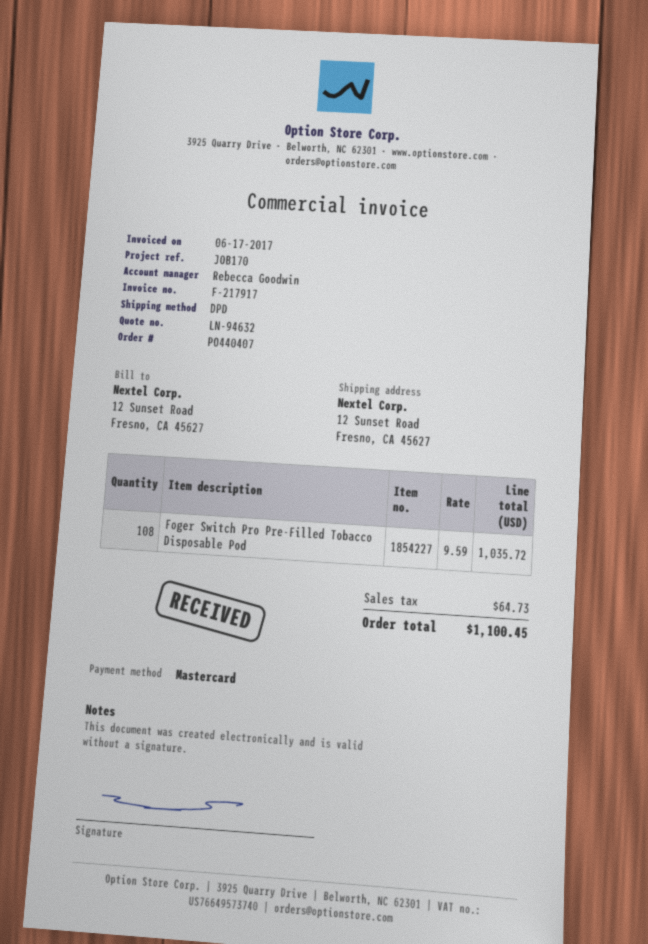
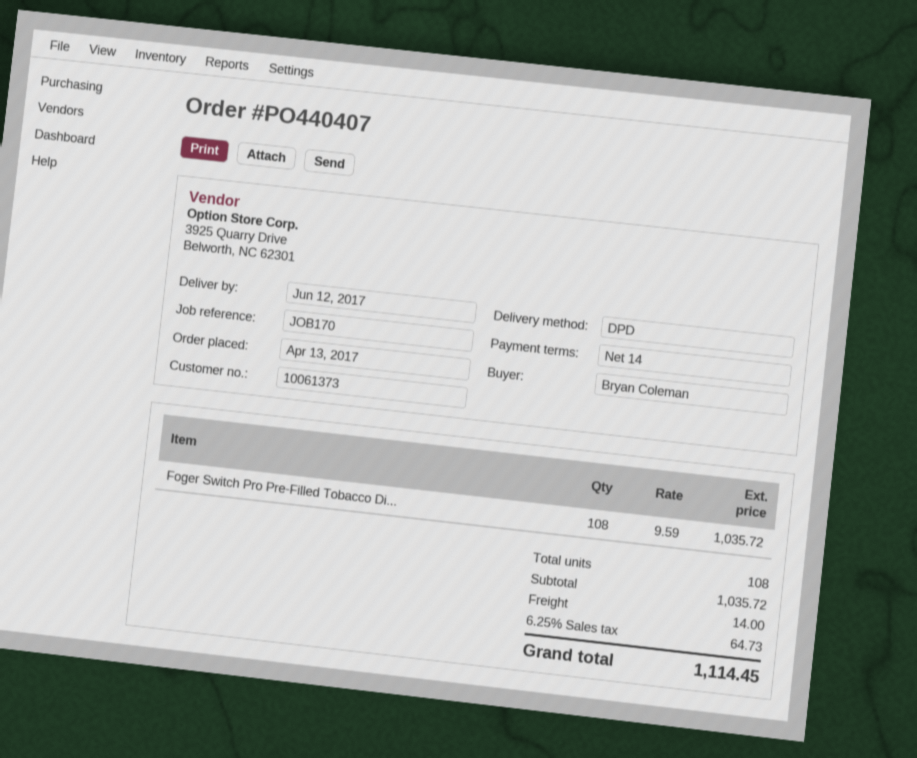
shipping: none -> 14.00
total: 1100.45 -> 1114.45

